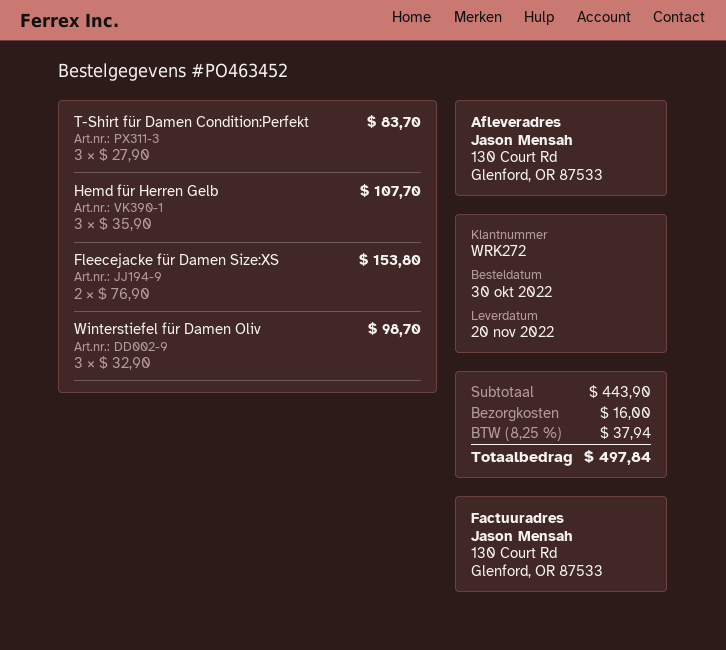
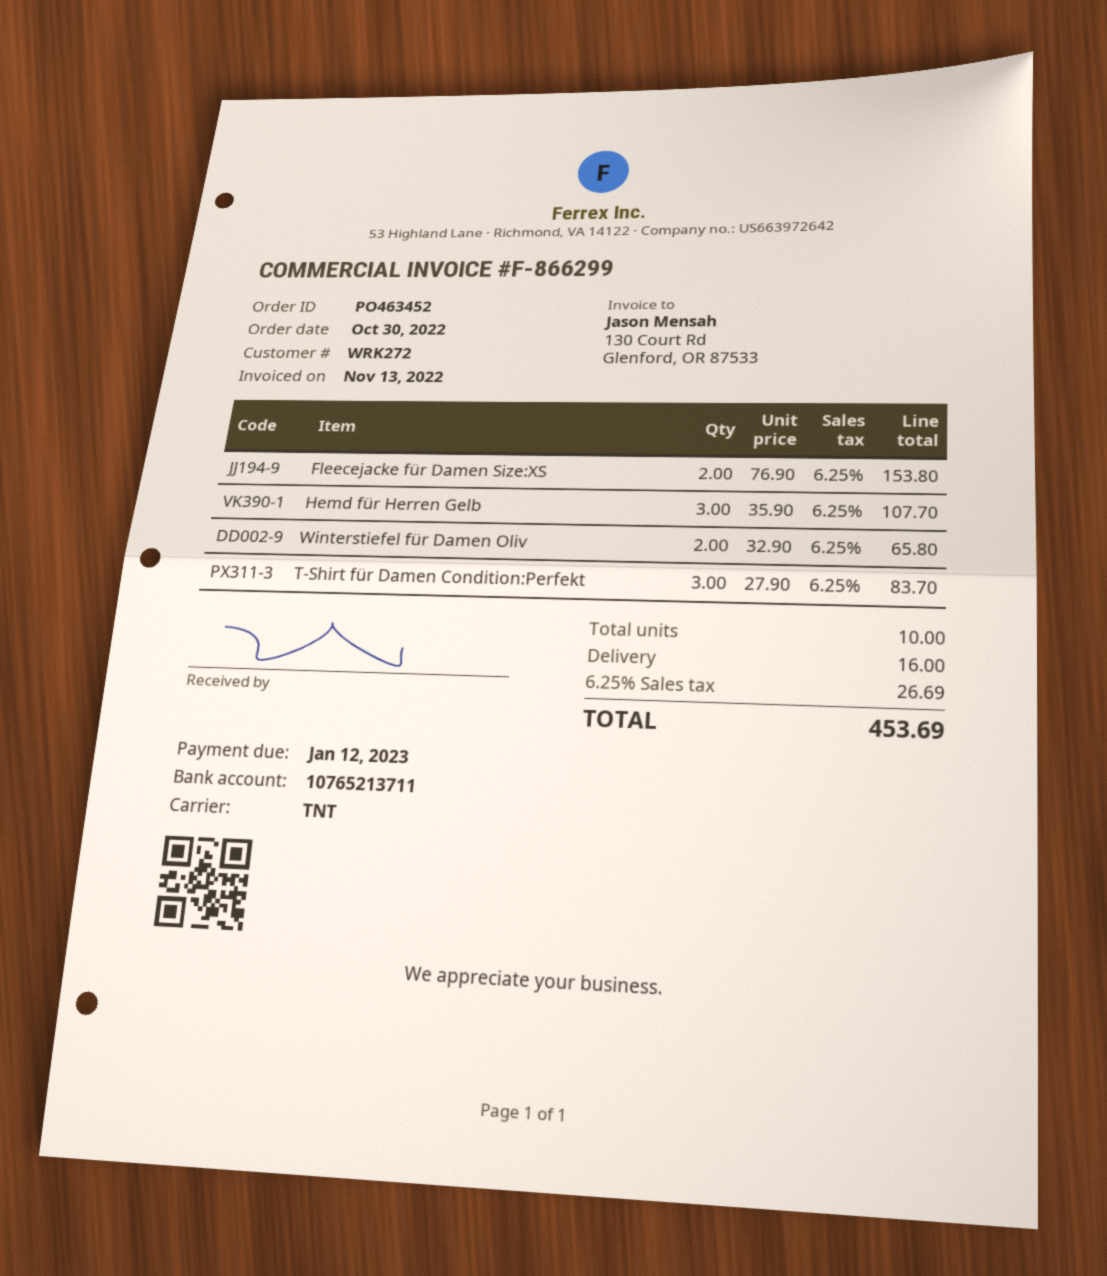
Winterstiefel für Damen Oliv: 3 x 32.90 = 98.70 -> 2 x 32.90 = 65.80
tax: 8.25% = 37.94 -> 6.25% = 26.69
total: 497.84 -> 453.69

